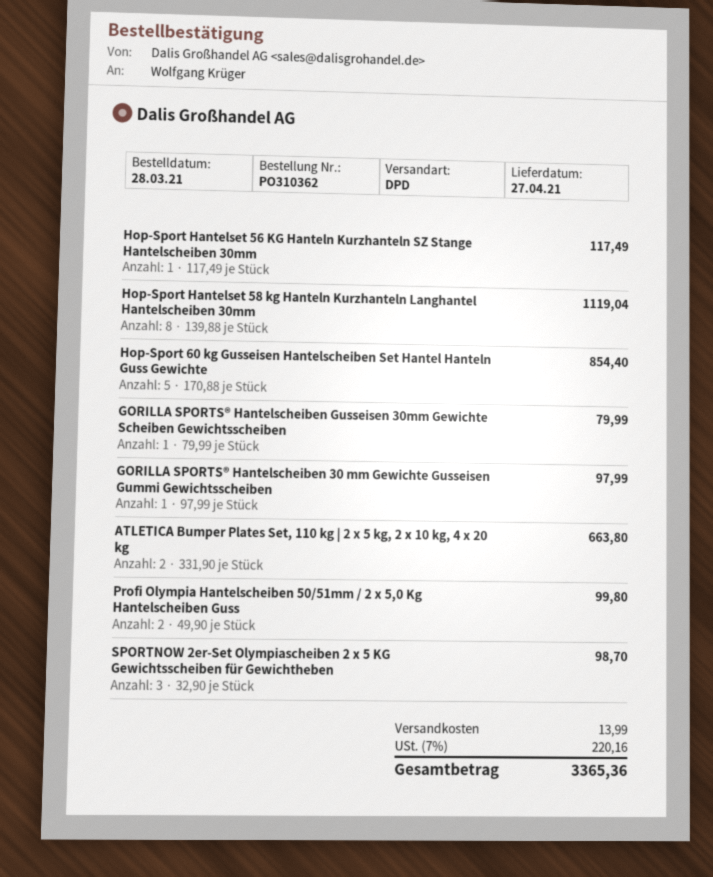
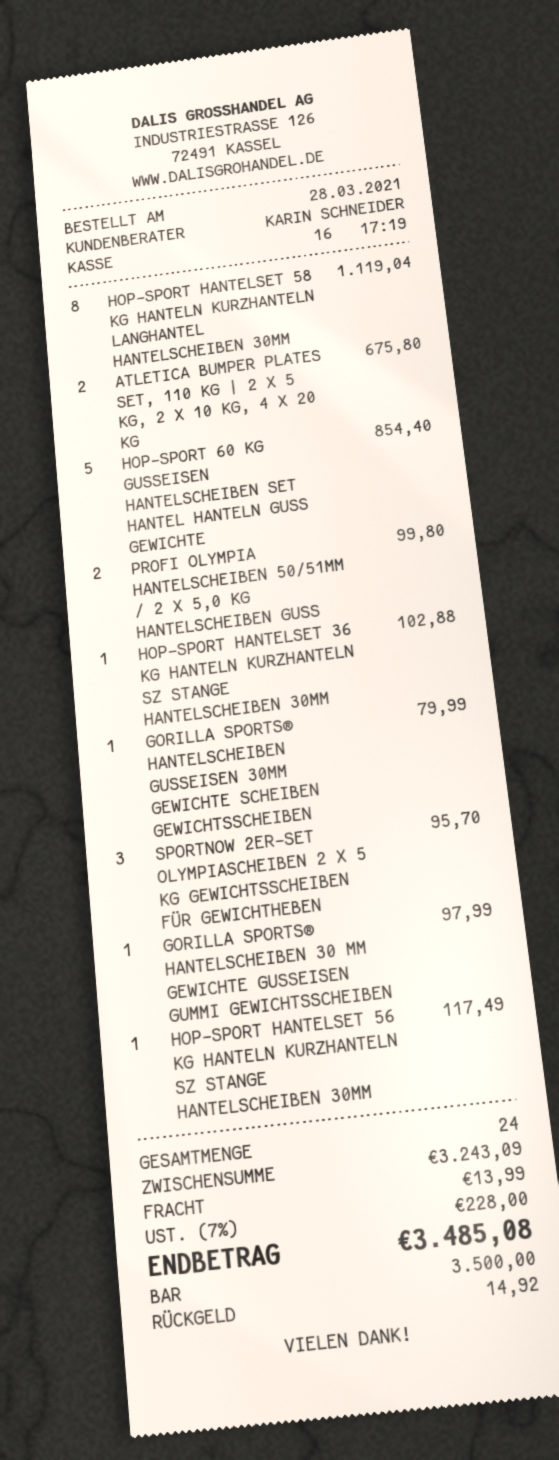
ATLETICA Bumper Plates Set, 110 kg | 2 x 5 kg, 2 x 10 kg, 4 x 20 kg: 2 for 663.80 -> 2 for 675.80
SPORTNOW 2er-Set Olympiascheiben 2 x 5 KG Gewichtsscheiben für Gewichtheben: 3 for 98.70 -> 3 for 95.70
HOP-SPORT HANTELSET 36 KG HANTELN KURZHANTELN SZ STANGE HANTELSCHEIBEN 30MM: none -> 1 for 102.88
tax: 7% = 220.16 -> 7% = 228.00
total: 3365.36 -> 3485.08

